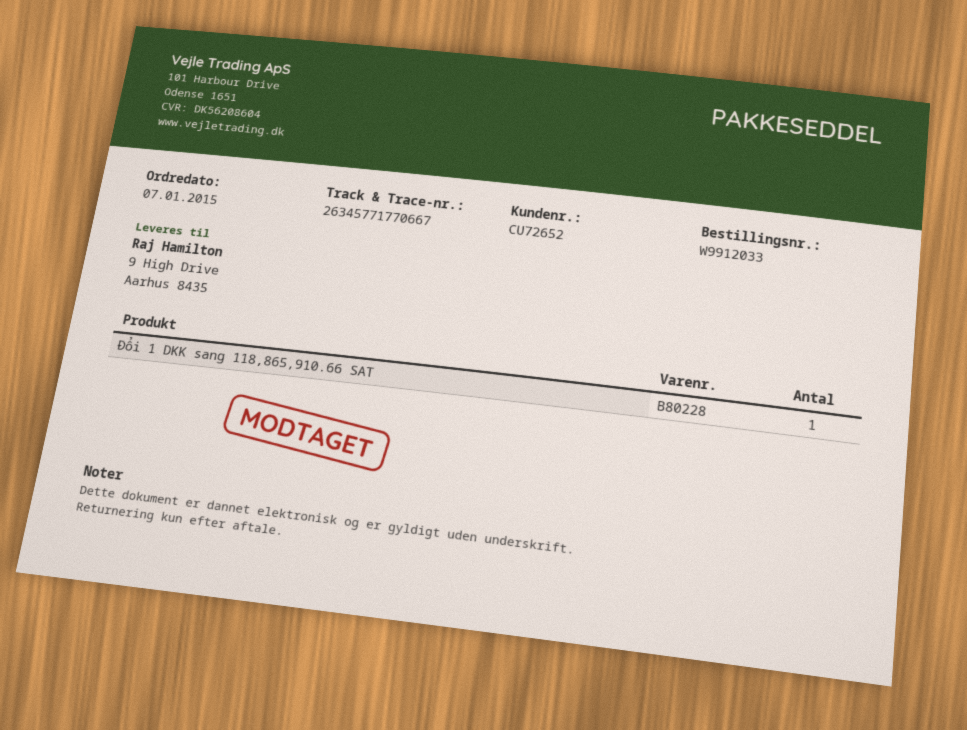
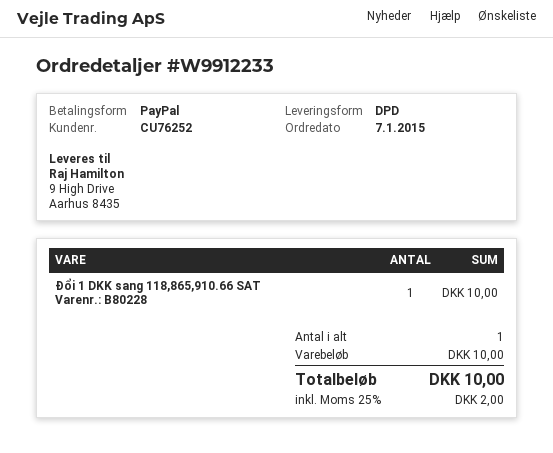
order number: W9912033 -> W9912233
customer number: CU72652 -> CU76252

